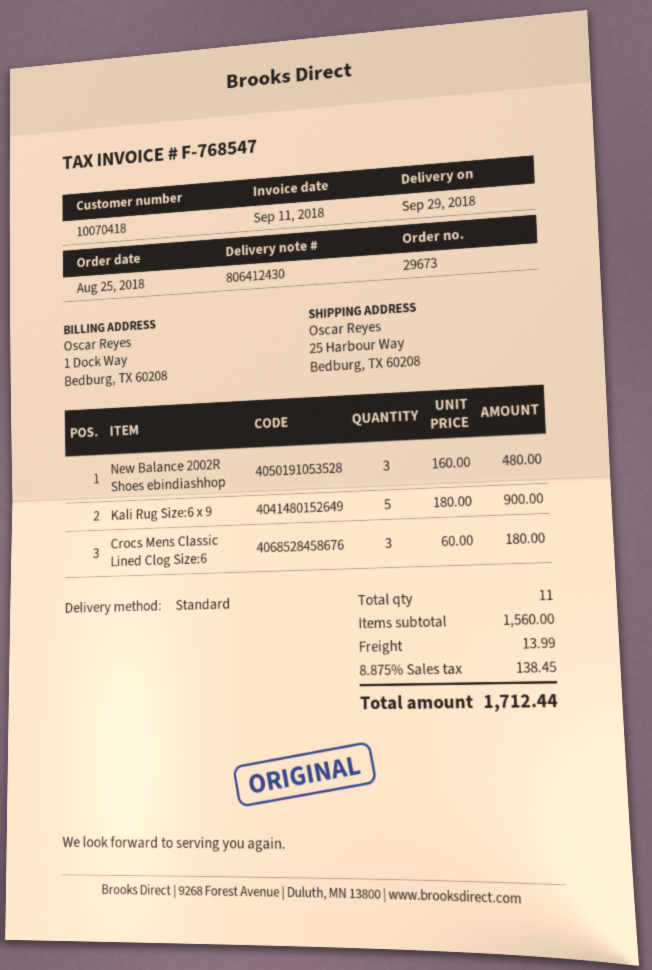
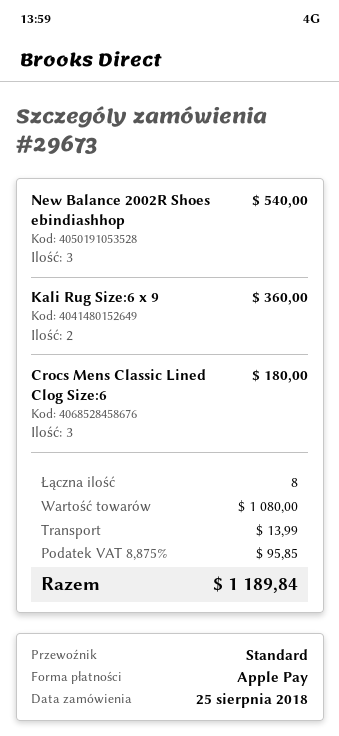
New Balance 2002R Shoes ebindiashhop: 3 for 480.00 -> 3 for 540.00
Kali Rug Size:6 x 9: 5 for 900.00 -> 2 for 360.00
total quantity: 11 -> 8
subtotal: 1560.00 -> 1080.00
tax: 8.875% = 138.45 -> 8.875% = 95.85
total: 1712.44 -> 1189.84

